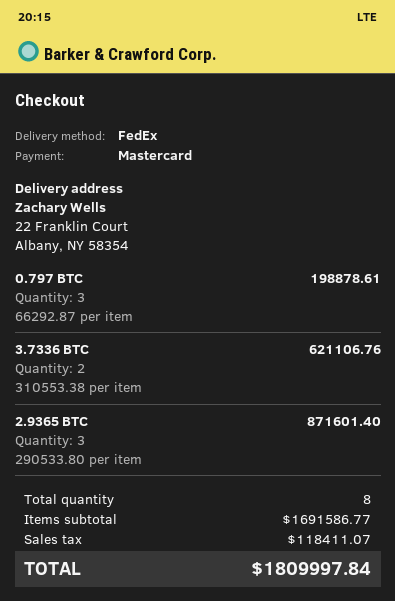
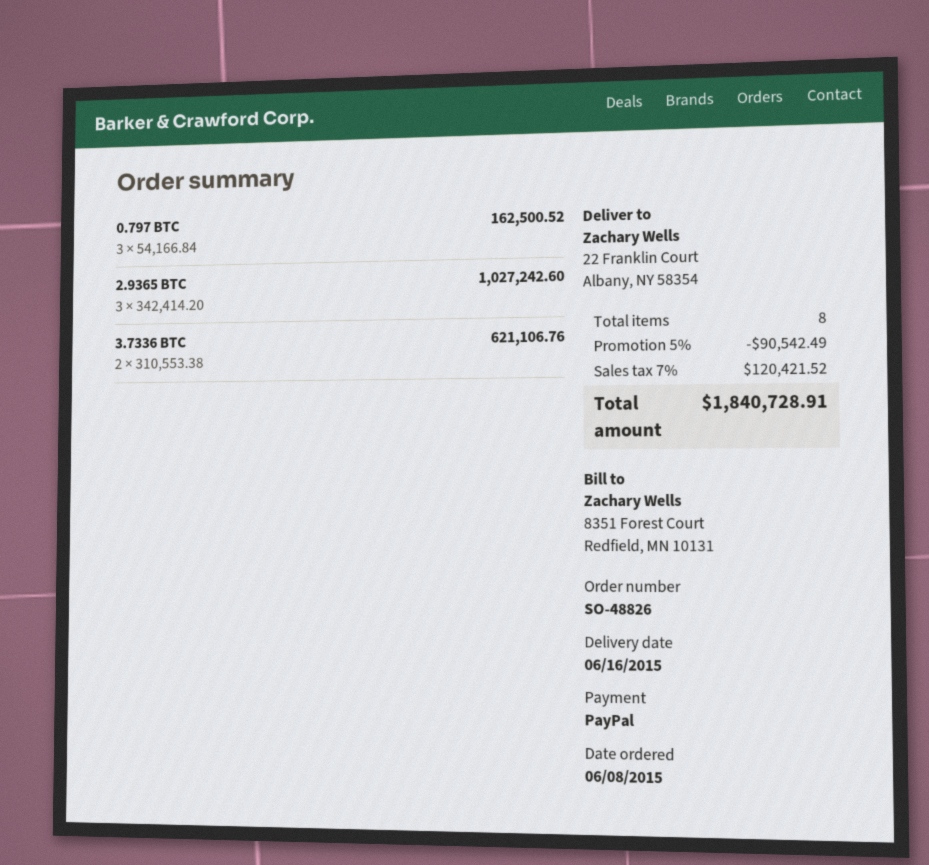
payment method: Mastercard -> PayPal
0.797 BTC: 3 x 66292.87 = 198878.61 -> 3 x 54166.84 = 162500.52
2.9365 BTC: 3 x 290533.80 = 871601.40 -> 3 x 342414.20 = 1027242.60
discount: none -> 5% = 90542.49
tax: 118411.07 -> 120421.52
total: 1809997.84 -> 1840728.91

